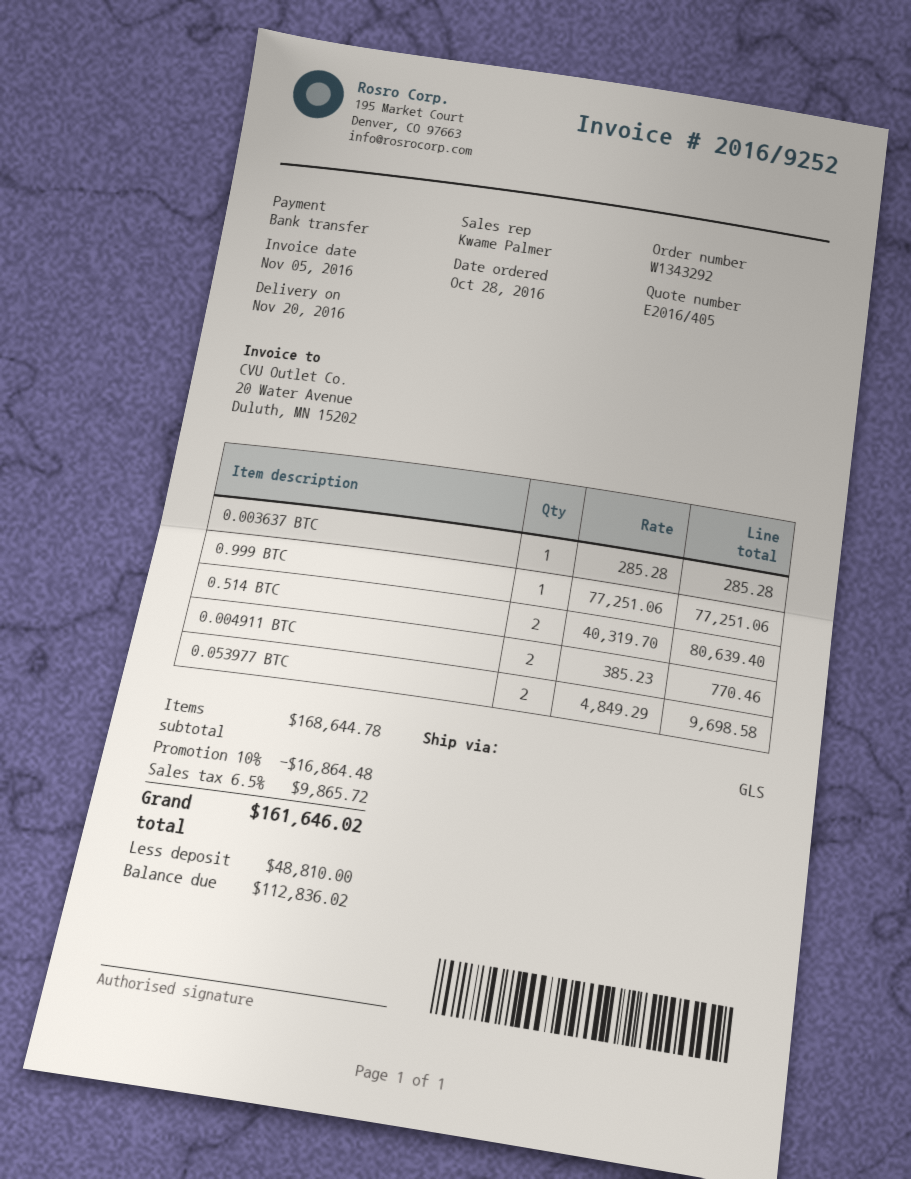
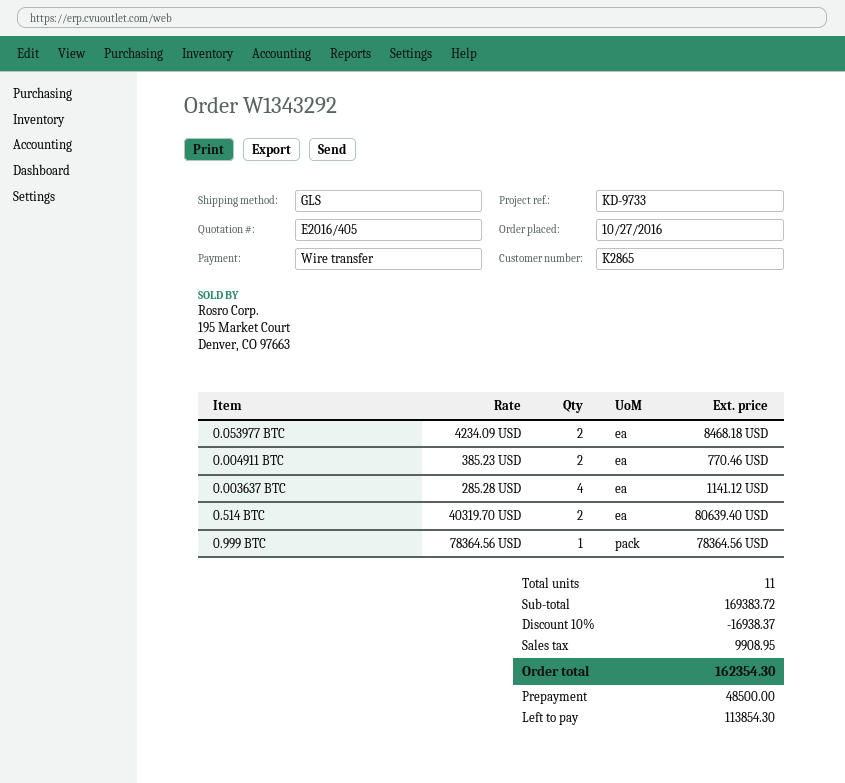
order date: 2016-10-28 -> 2016-10-27
0.003637 BTC: 1 x 285.28 = 285.28 -> 4 x 285.28 = 1141.12
0.999 BTC: 1 x 77251.06 = 77251.06 -> 1 x 78364.56 = 78364.56
0.053977 BTC: 2 x 4849.29 = 9698.58 -> 2 x 4234.09 = 8468.18
subtotal: 168644.78 -> 169383.72
discount: 10% = 16864.48 -> 10% = 16938.37
tax: 9865.72 -> 9908.95
total: 161646.02 -> 162354.30
deposit: 48810.00 -> 48500.00
balance: 112836.02 -> 113854.30

